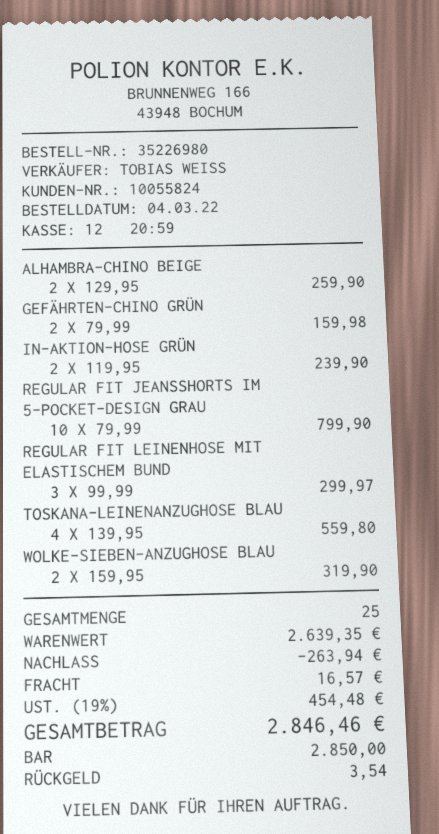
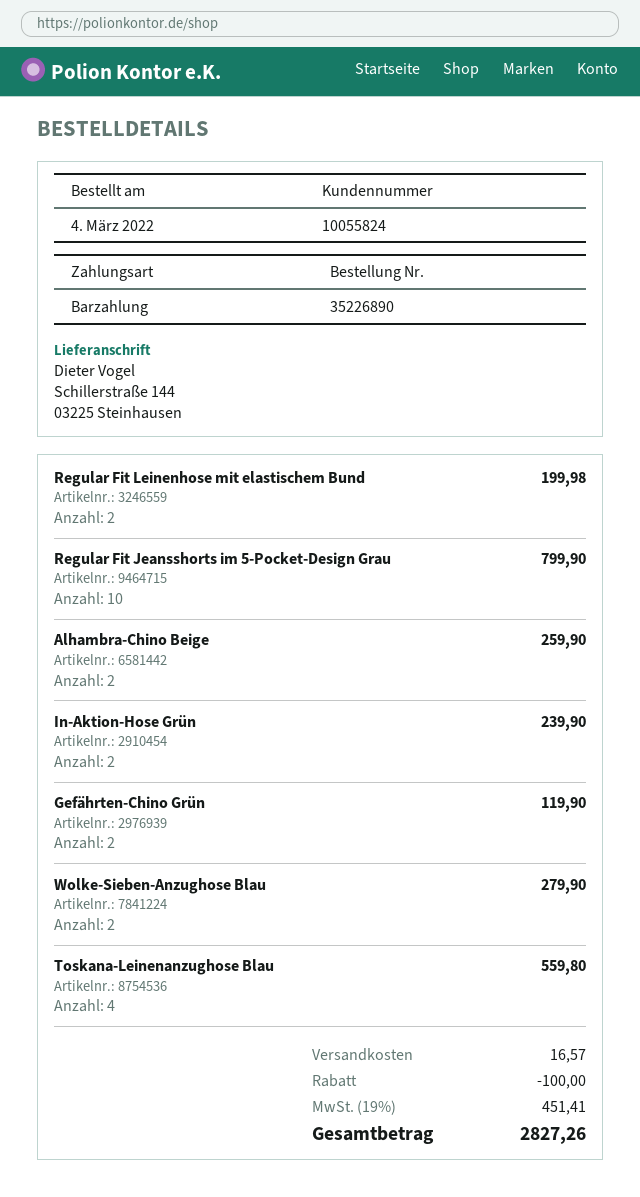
order number: 35226980 -> 35226890
GEFÄHRTEN-CHINO GRÜN: 2 for 159.98 -> 2 for 119.90
REGULAR FIT LEINENHOSE MIT ELASTISCHEM BUND: 3 for 299.97 -> 2 for 199.98
WOLKE-SIEBEN-ANZUGHOSE BLAU: 2 for 319.90 -> 2 for 279.90
discount: 263.94 -> 100.00
tax: 19% = 454.48 -> 19% = 451.41
total: 2846.46 -> 2827.26

